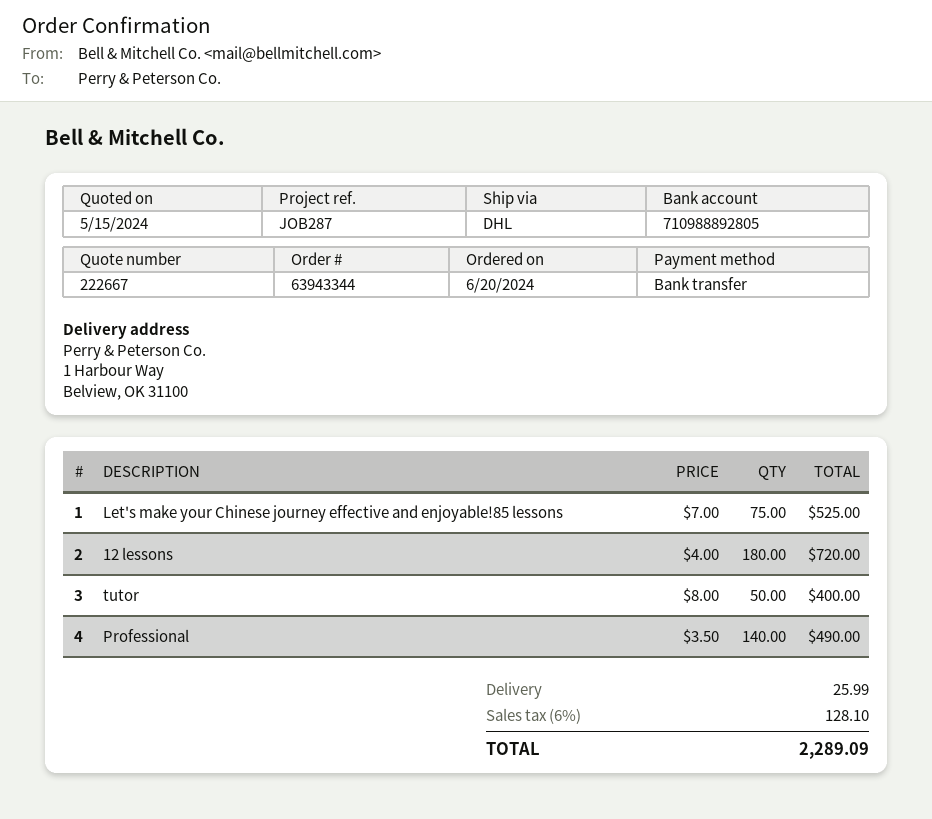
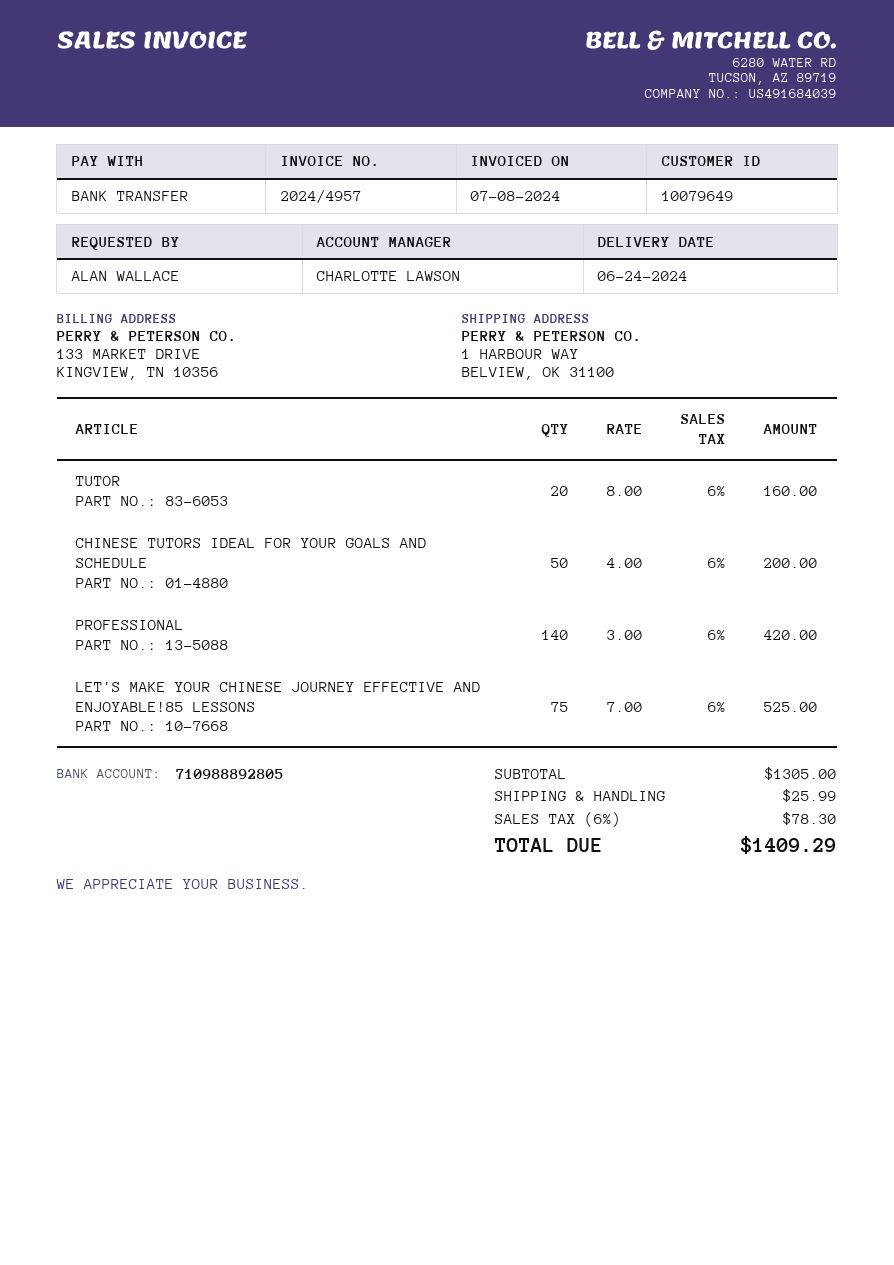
12 lessons: 180 x 4.00 = 720.00 -> none
tutor: 50 x 8.00 = 400.00 -> 20 x 8.00 = 160.00
Professional: 140 x 3.50 = 490.00 -> 140 x 3.00 = 420.00
CHINESE TUTORS IDEAL FOR YOUR GOALS AND SCHEDULE: none -> 50 x 4.00 = 200.00
tax: 6% = 128.10 -> 6% = 78.30
total: 2289.09 -> 1409.29

